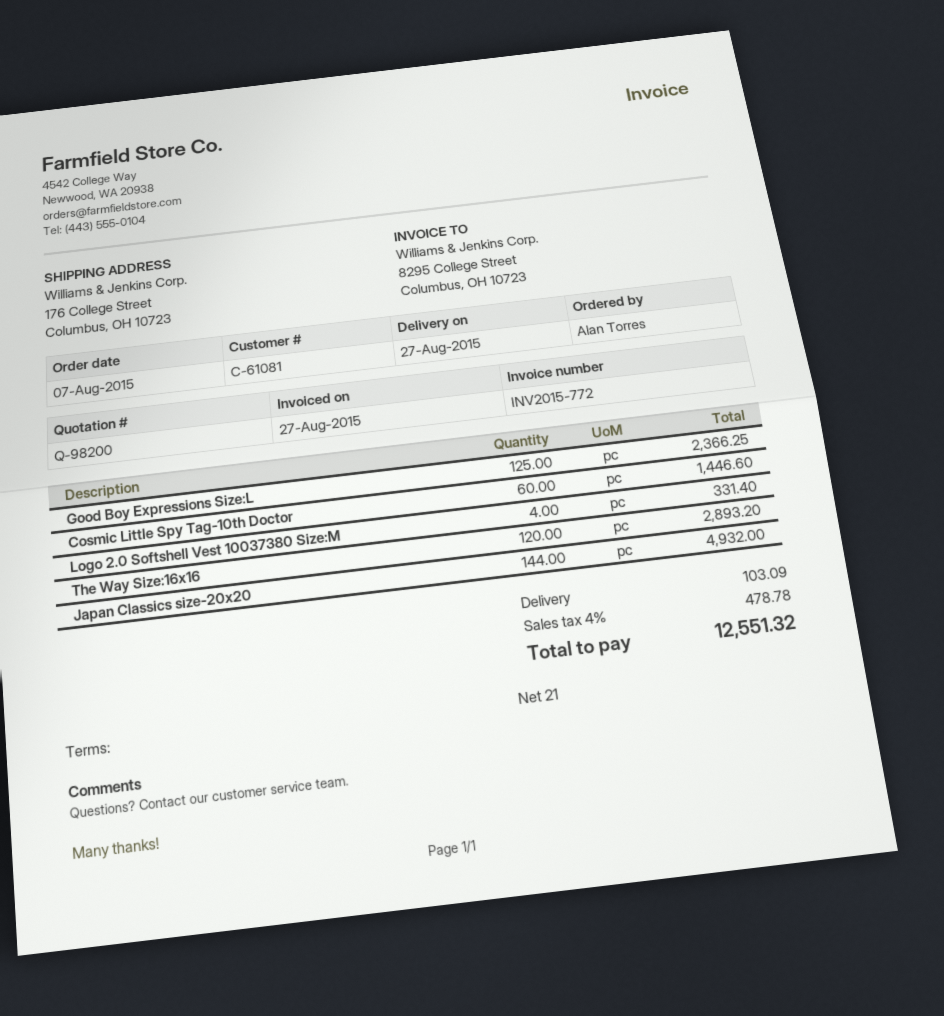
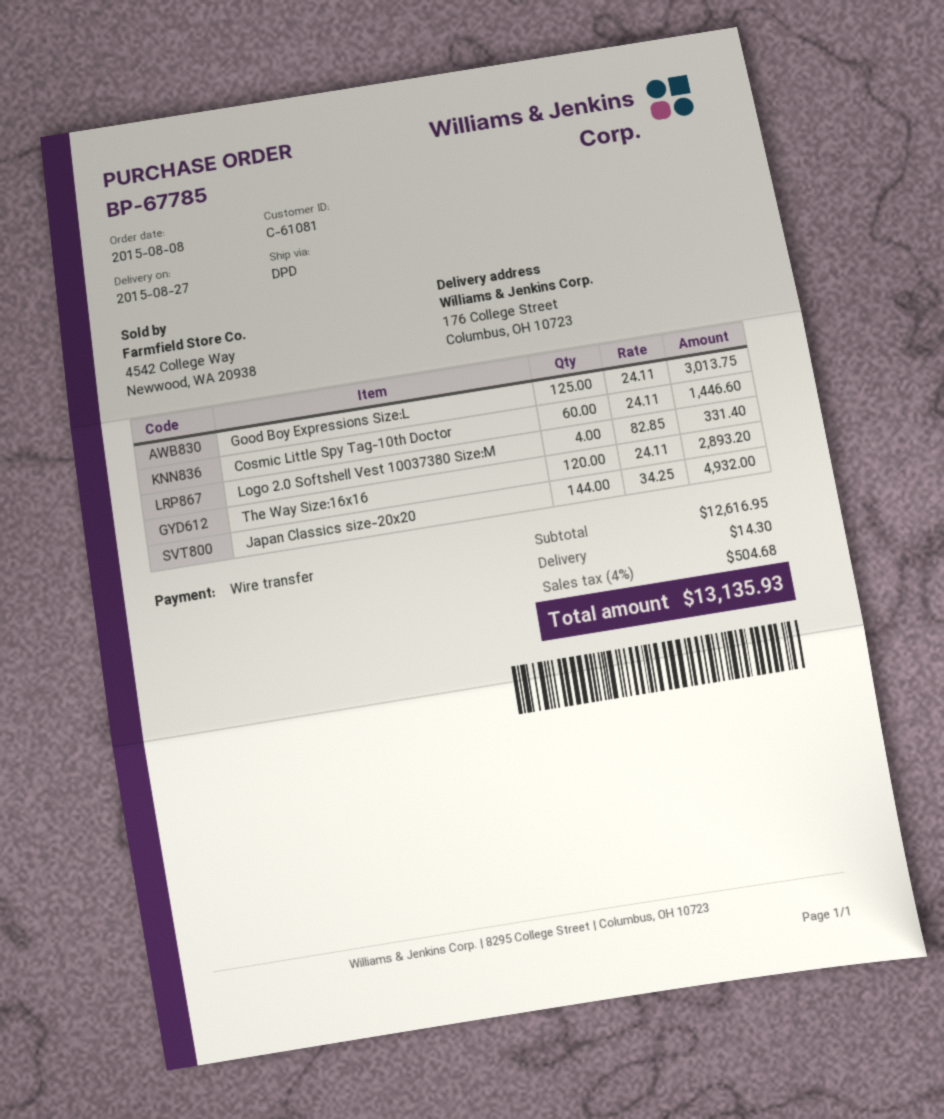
order date: 2015-08-07 -> 2015-08-08
Good Boy Expressions Size:L: 125 for 2366.25 -> 125 for 3013.75
shipping: 103.09 -> 14.30
tax: 4% = 478.78 -> 4% = 504.68
total: 12551.32 -> 13135.93

